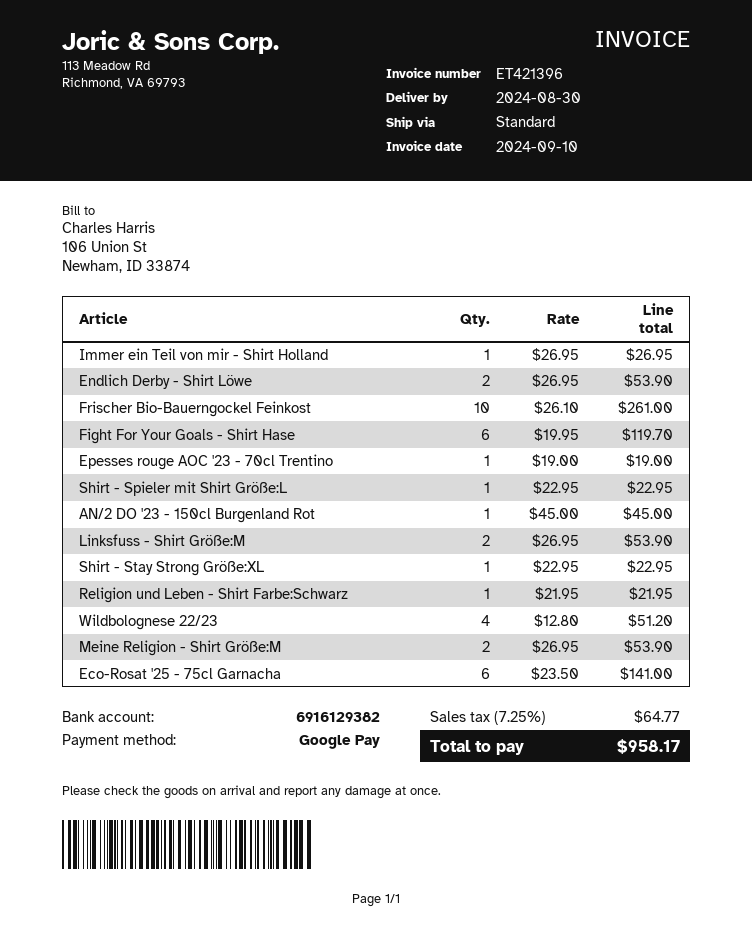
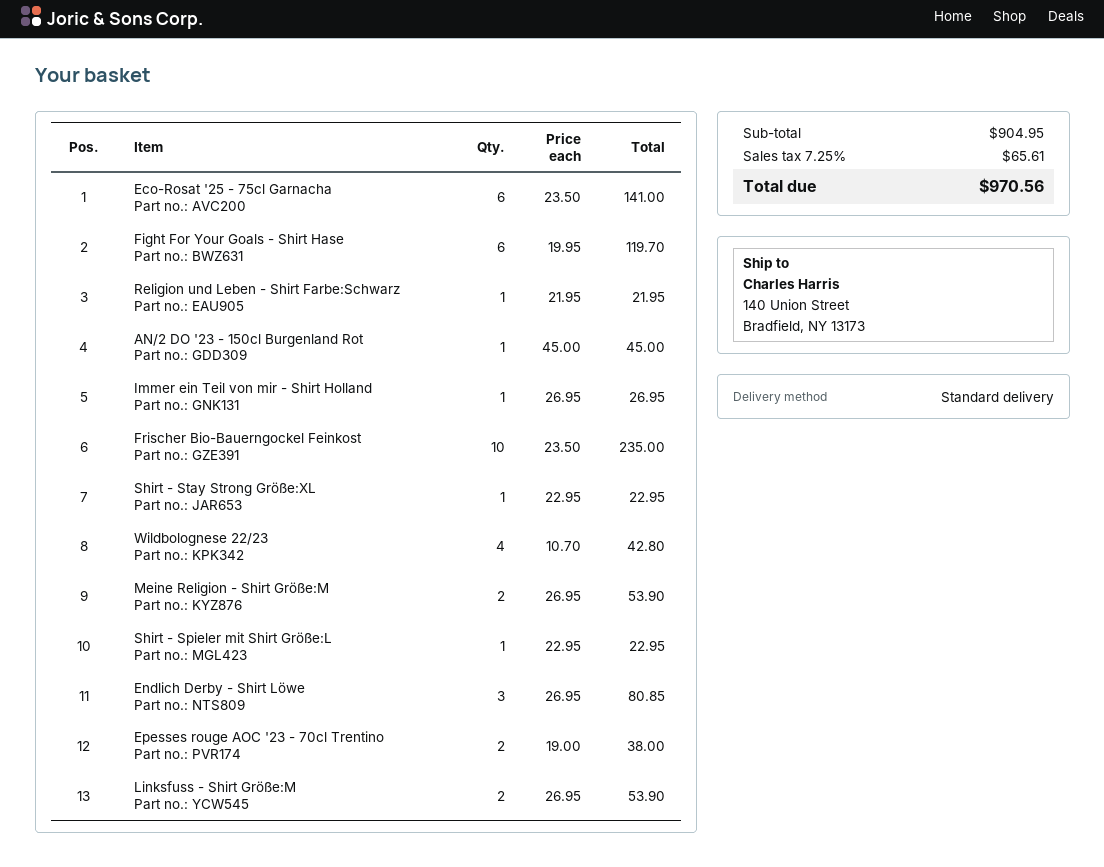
Endlich Derby - Shirt Löwe: 2 x 26.95 = 53.90 -> 3 x 26.95 = 80.85
Frischer Bio-Bauerngockel Feinkost: 10 x 26.10 = 261.00 -> 10 x 23.50 = 235.00
Epesses rouge AOC '23 - 70cl Trentino: 1 x 19.00 = 19.00 -> 2 x 19.00 = 38.00
Wildbolognese 22/23: 4 x 12.80 = 51.20 -> 4 x 10.70 = 42.80
tax: 7.25% = 64.77 -> 7.25% = 65.61
total: 958.17 -> 970.56

